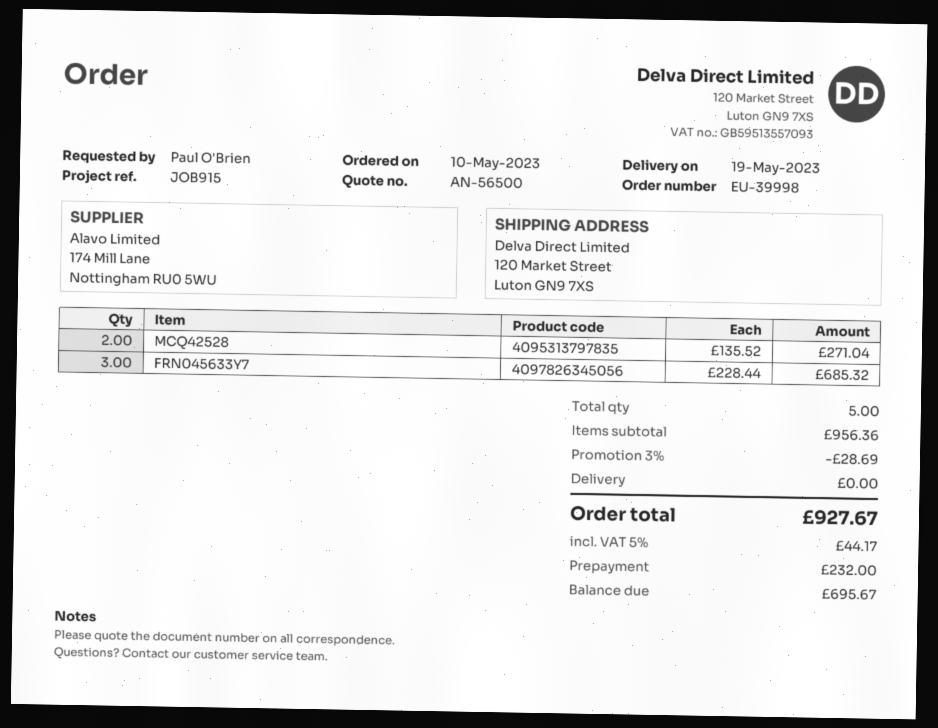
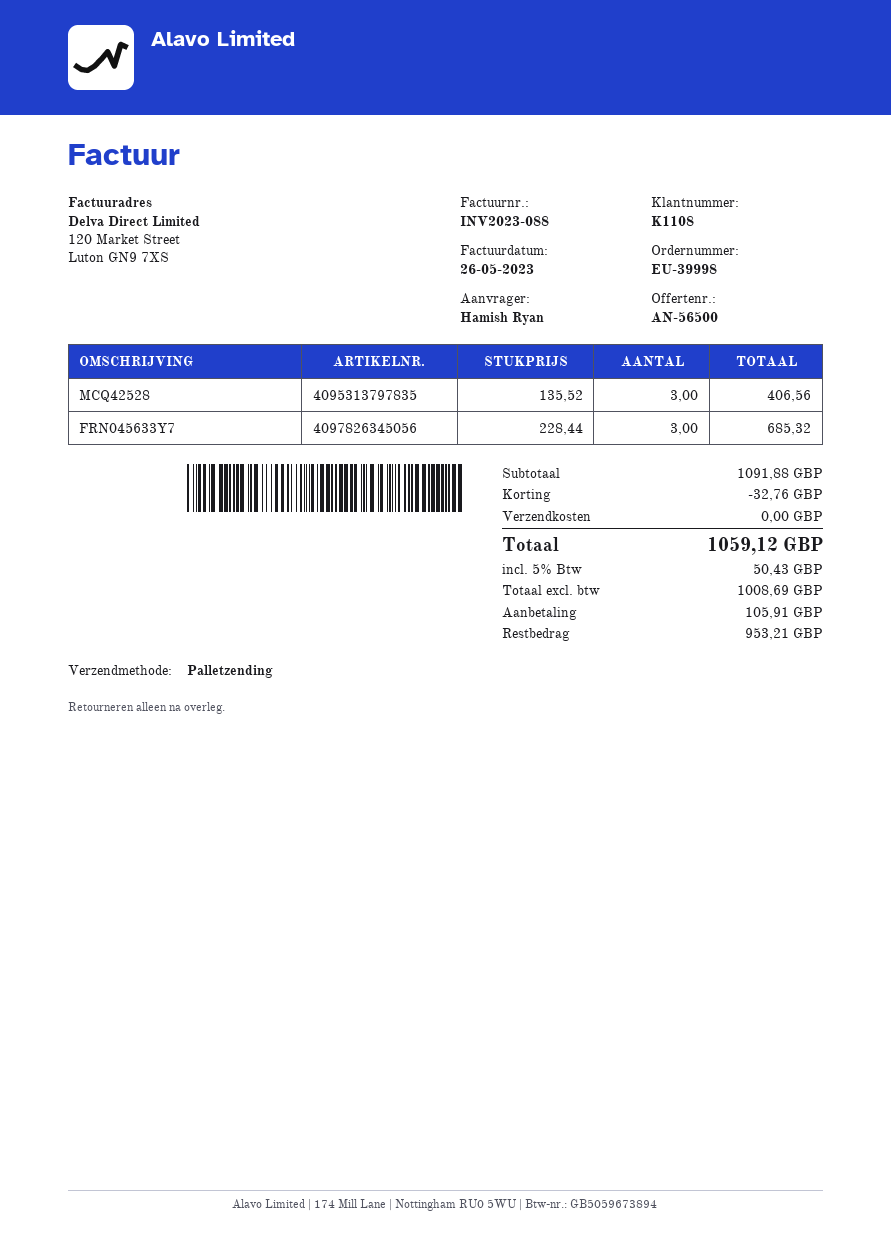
ordered by: Paul O'Brien -> Hamish Ryan
MCQ42528: 2 x 135.52 = 271.04 -> 3 x 135.52 = 406.56
subtotal: 956.36 -> 1091.88
discount: 28.69 -> 32.76
tax: 5% = 44.17 -> 5% = 50.43
total: 927.67 -> 1059.12
deposit: 232.00 -> 105.91
balance: 695.67 -> 953.21

